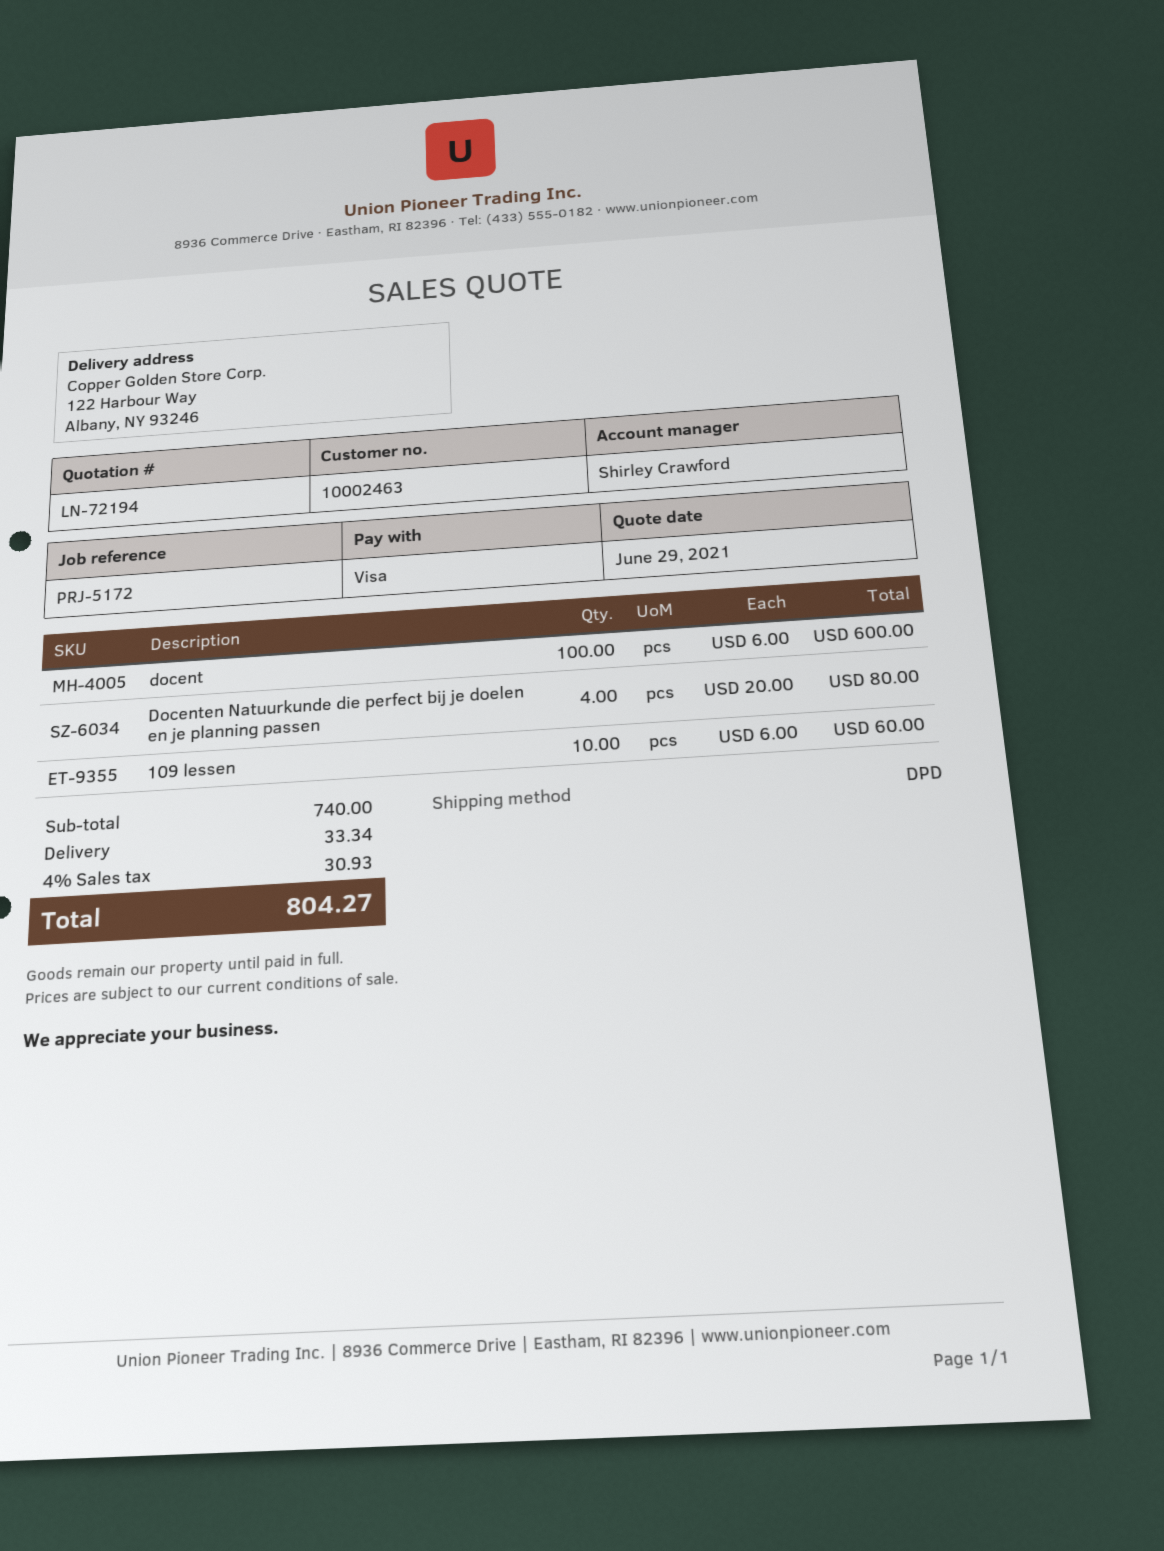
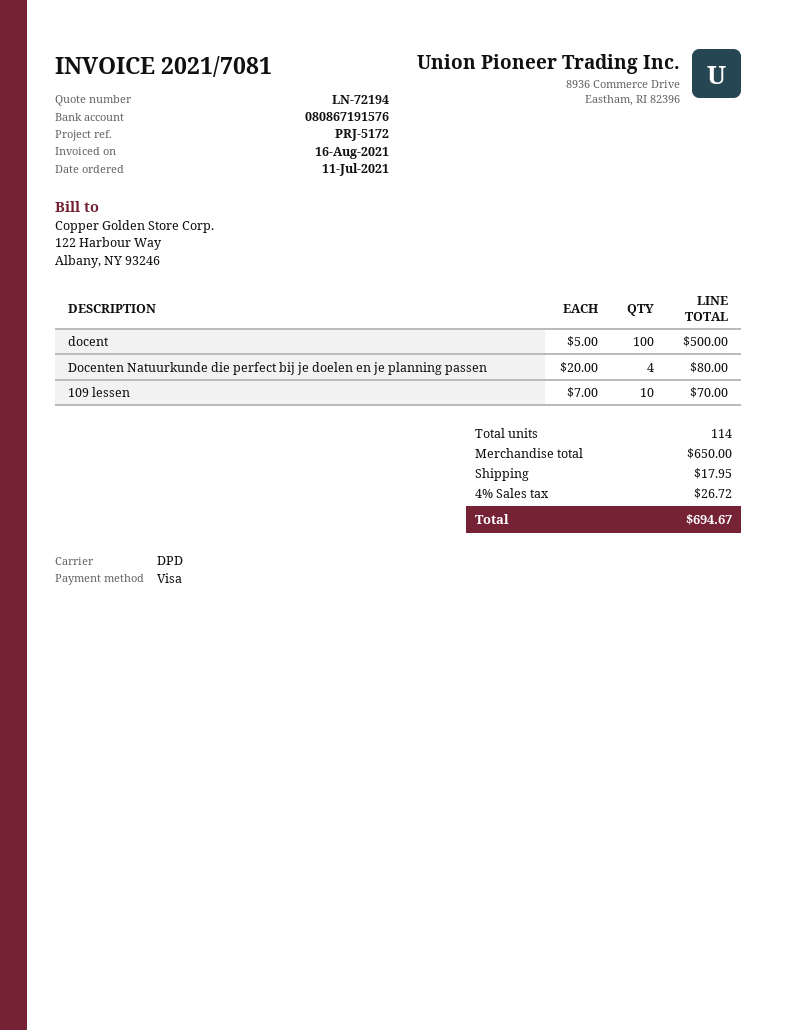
docent: 100 x 6.00 = 600.00 -> 100 x 5.00 = 500.00
109 lessen: 10 x 6.00 = 60.00 -> 10 x 7.00 = 70.00
subtotal: 740.00 -> 650.00
shipping: 33.34 -> 17.95
tax: 4% = 30.93 -> 4% = 26.72
total: 804.27 -> 694.67

